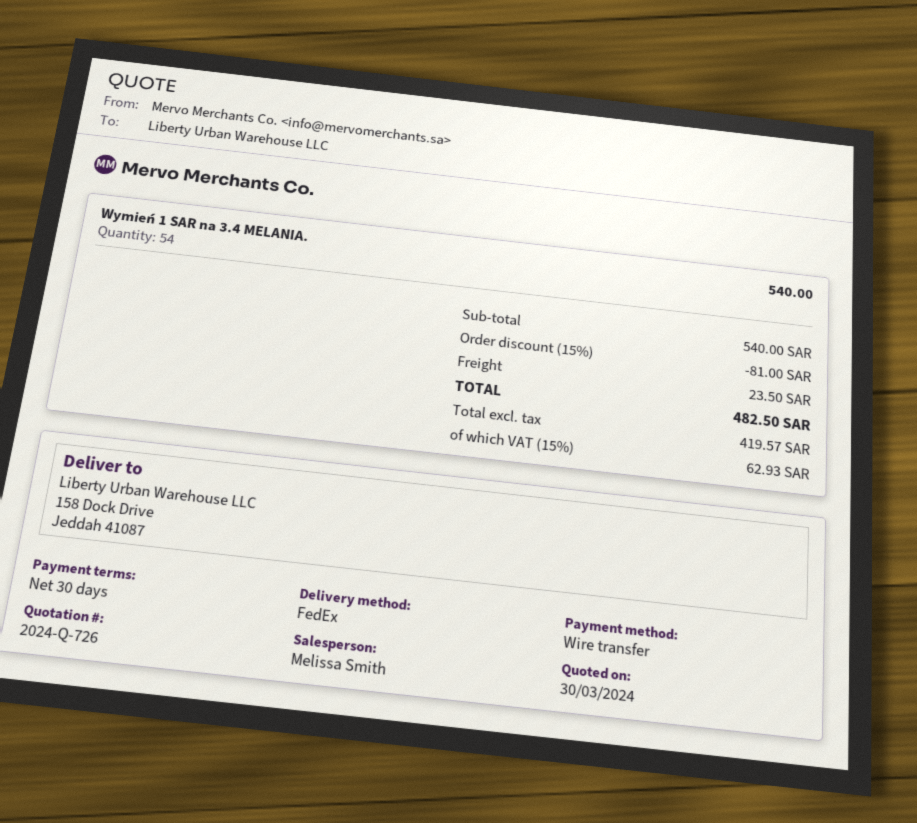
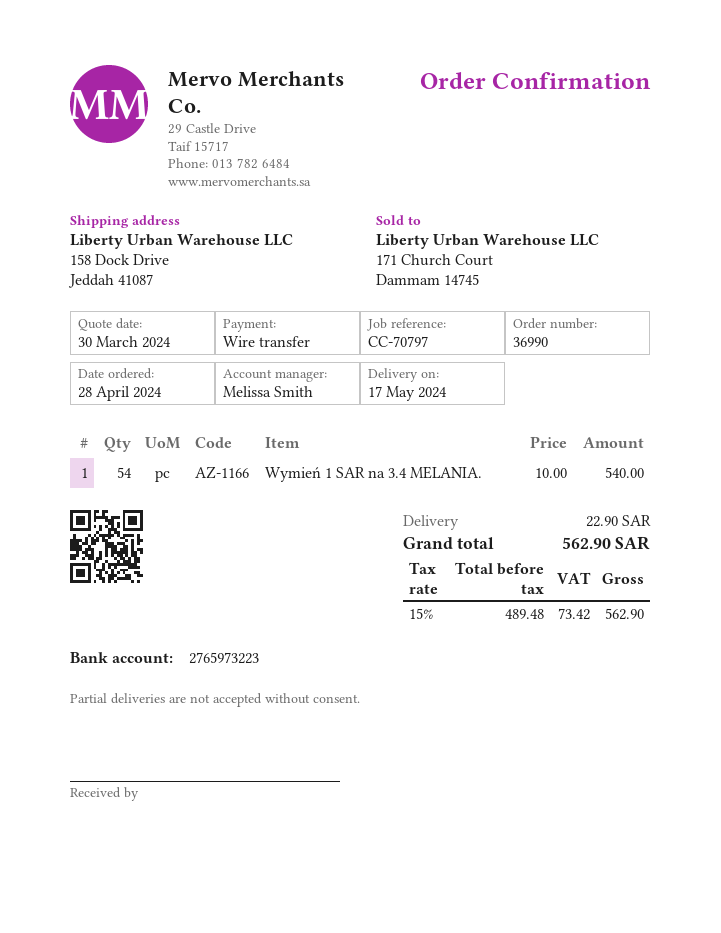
discount: 15% = 81.00 -> none
shipping: 23.50 -> 22.90
net: 419.57 -> 489.48
tax: 15% = 62.93 -> 15% = 73.42
total: 482.50 -> 562.90

